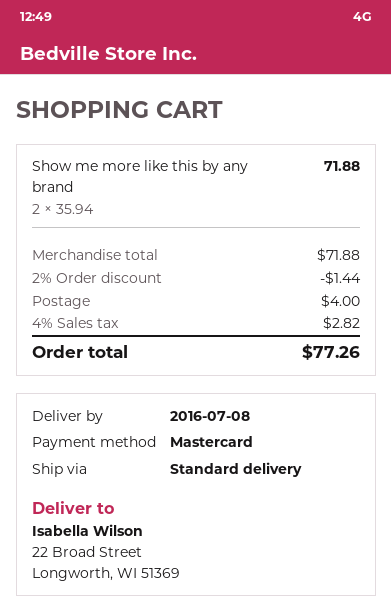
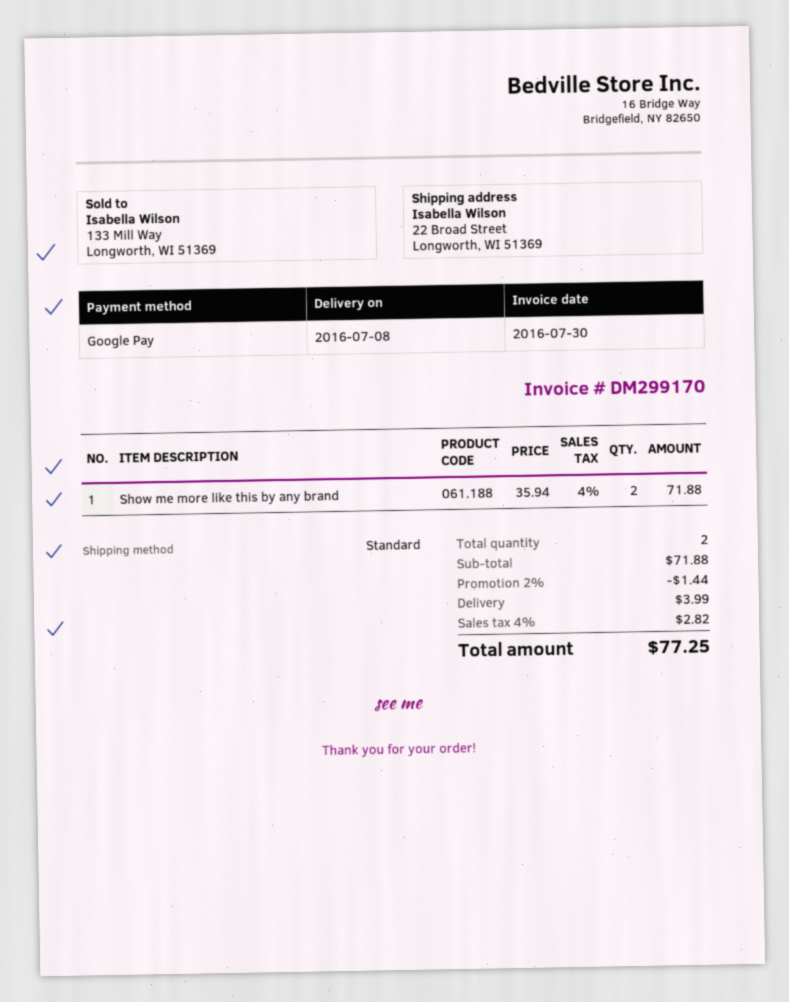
payment method: Mastercard -> Google Pay
shipping: 4.00 -> 3.99
total: 77.26 -> 77.25

